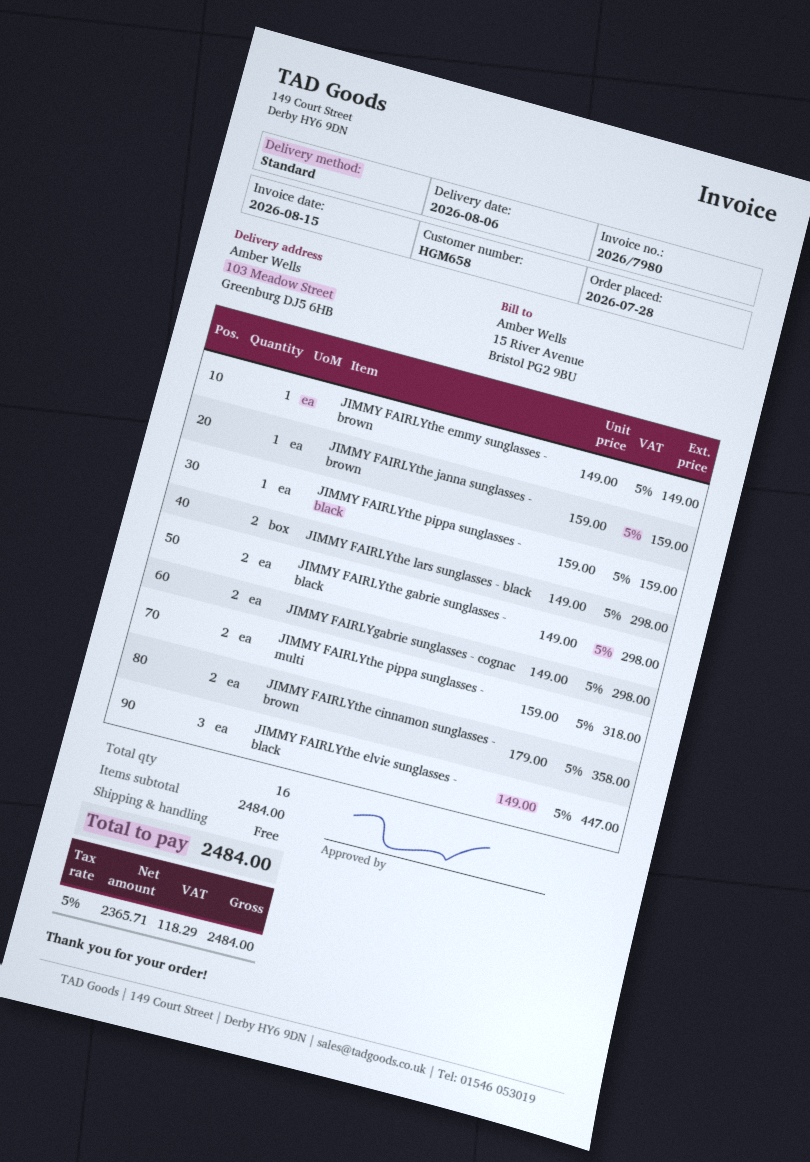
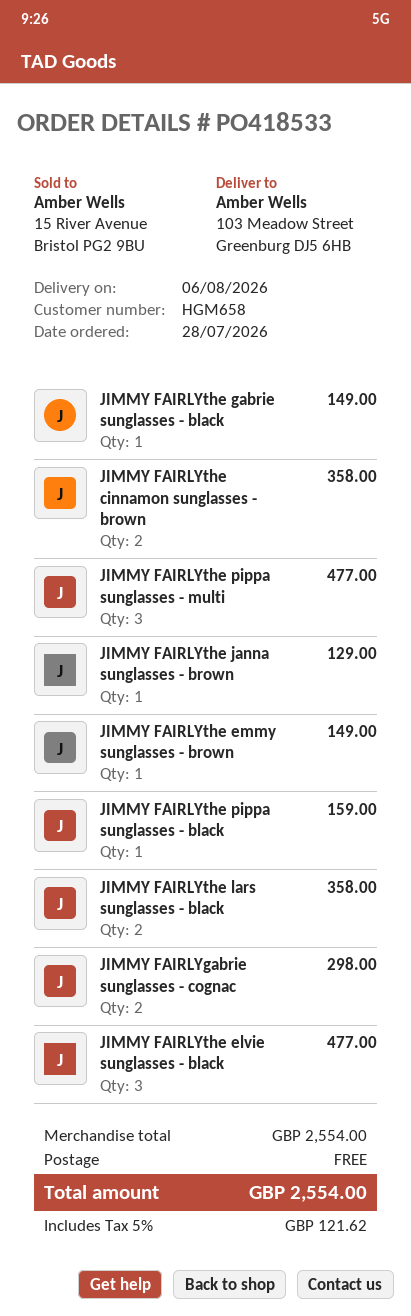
JIMMY FAIRLYthe janna sunglasses - brown: 1 for 159.00 -> 1 for 129.00
JIMMY FAIRLYthe lars sunglasses - black: 2 for 298.00 -> 2 for 358.00
JIMMY FAIRLYthe gabrie sunglasses - black: 2 for 298.00 -> 1 for 149.00
JIMMY FAIRLYthe pippa sunglasses - multi: 2 for 318.00 -> 3 for 477.00
JIMMY FAIRLYthe elvie sunglasses - black: 3 for 447.00 -> 3 for 477.00
subtotal: 2484.00 -> 2554.00
tax: 5% = 118.29 -> 5% = 121.62
total: 2484.00 -> 2554.00

